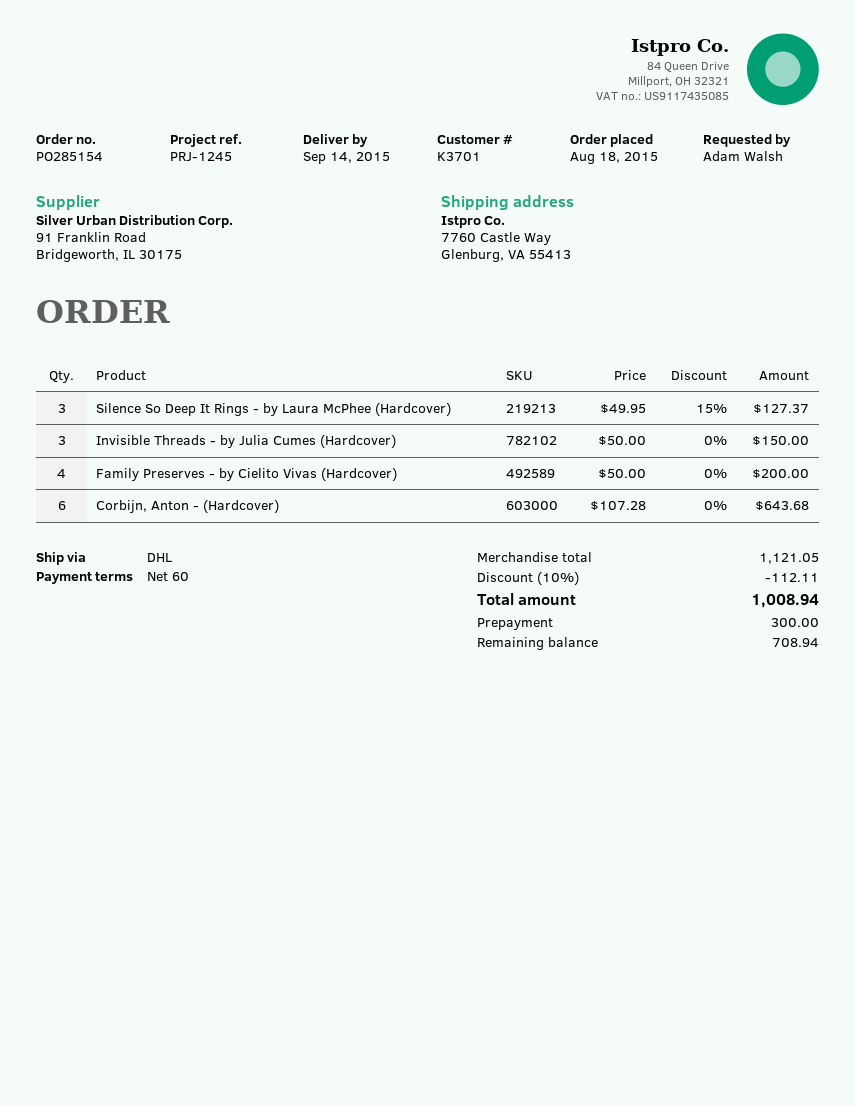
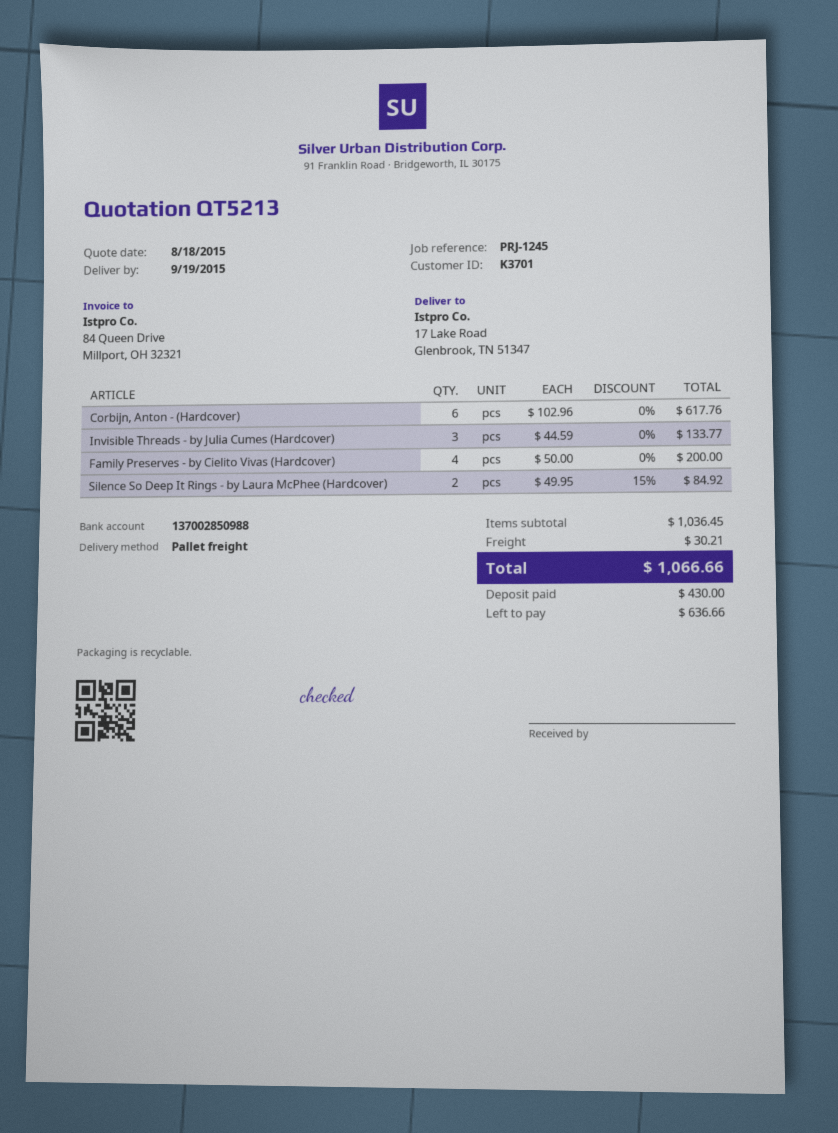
delivery date: 2015-09-14 -> 2015-09-19
shipping method: DHL -> pallet freight
ship to: 7760 Castle Way, Glenburg, VA 55413 -> 17 Lake Road, Glenbrook, TN 51347
Silence So Deep It Rings - by Laura McPhee (Hardcover): 3 x 49.95 - 15% = 127.37 -> 2 x 49.95 - 15% = 84.92
Invisible Threads - by Julia Cumes (Hardcover): 3 x 50.00 = 150.00 -> 3 x 44.59 = 133.77
Corbijn, Anton - (Hardcover): 6 x 107.28 = 643.68 -> 6 x 102.96 = 617.76
subtotal: 1121.05 -> 1036.45
discount: 10% = 112.11 -> none
shipping: none -> 30.21
total: 1008.94 -> 1066.66
deposit: 300.00 -> 430.00
balance: 708.94 -> 636.66

